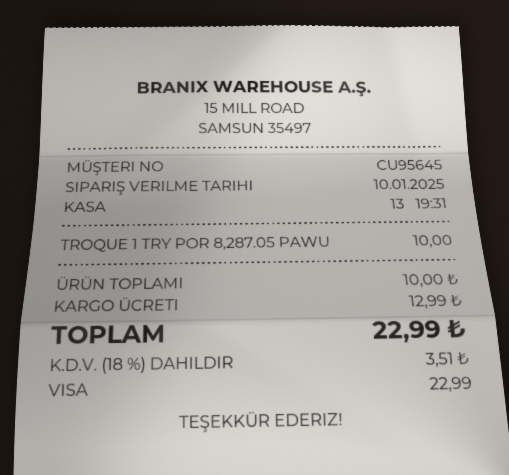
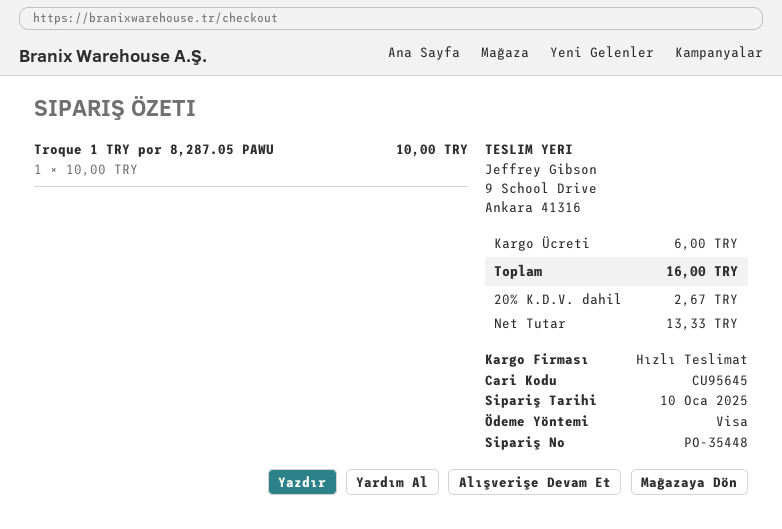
shipping: 12.99 -> 6.00
tax: 18% = 3.51 -> 20% = 2.67
total: 22.99 -> 16.00

